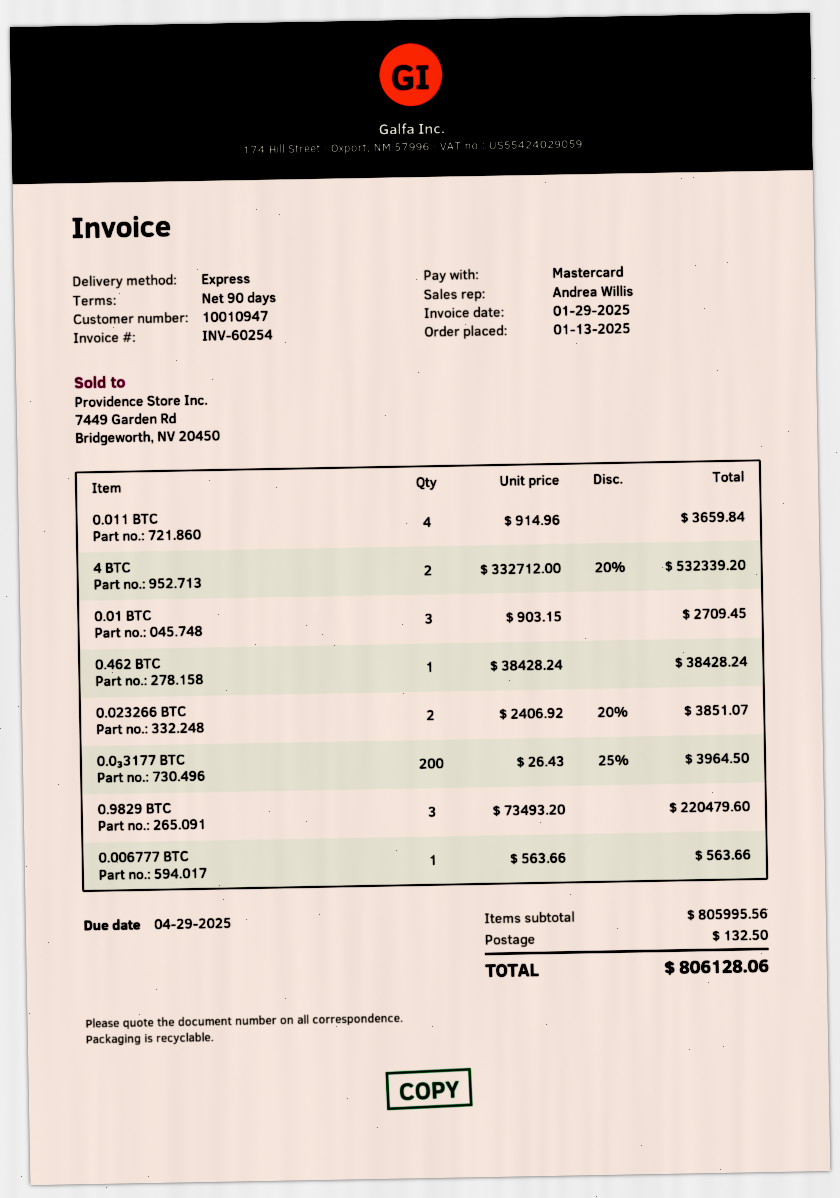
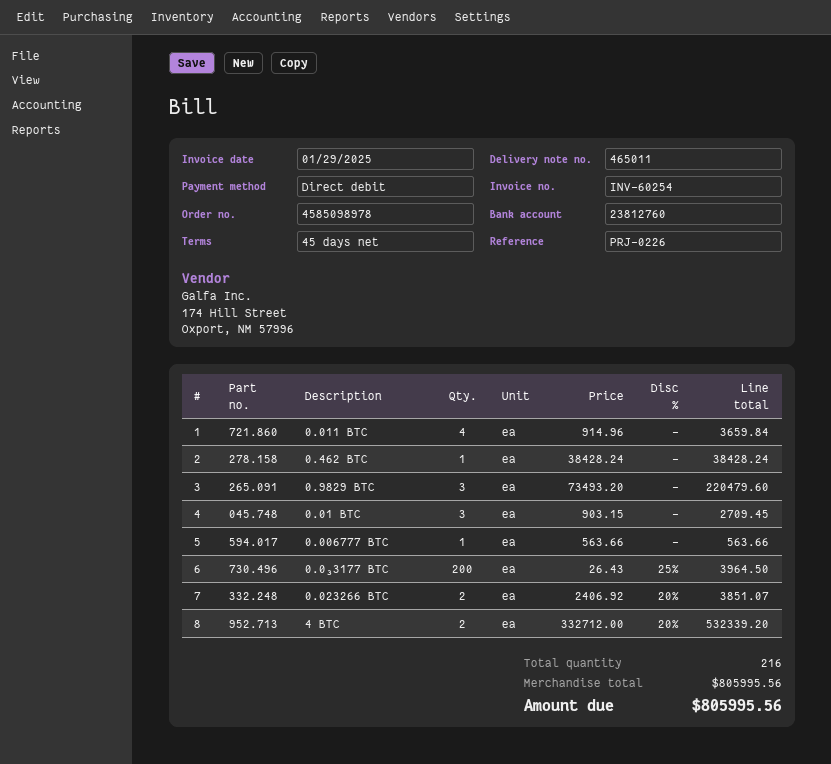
payment terms: 90 days -> 45 days
payment method: Mastercard -> direct debit
shipping: 132.50 -> none
total: 806128.06 -> 805995.56

